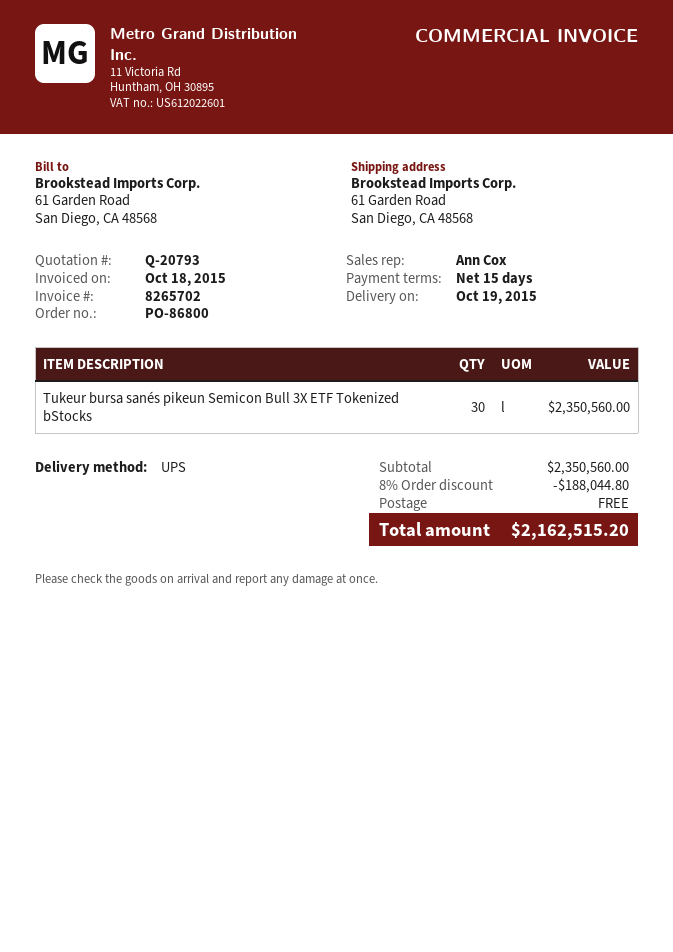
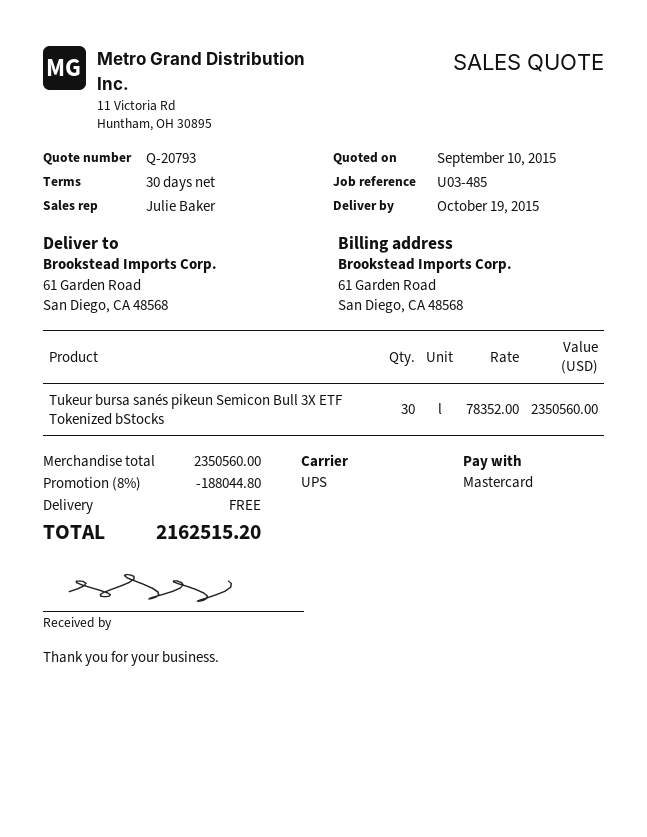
payment terms: 15 days -> 30 days
sales rep: Ann Cox -> Julie Baker

